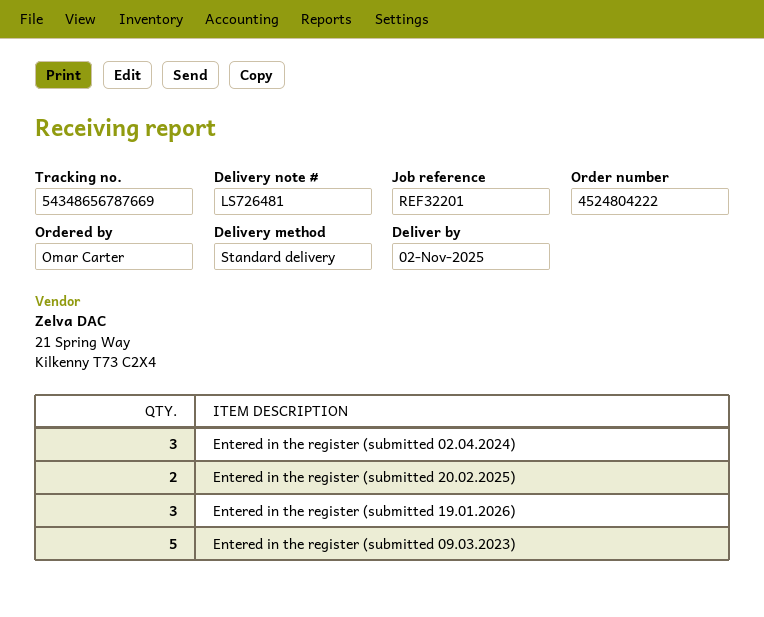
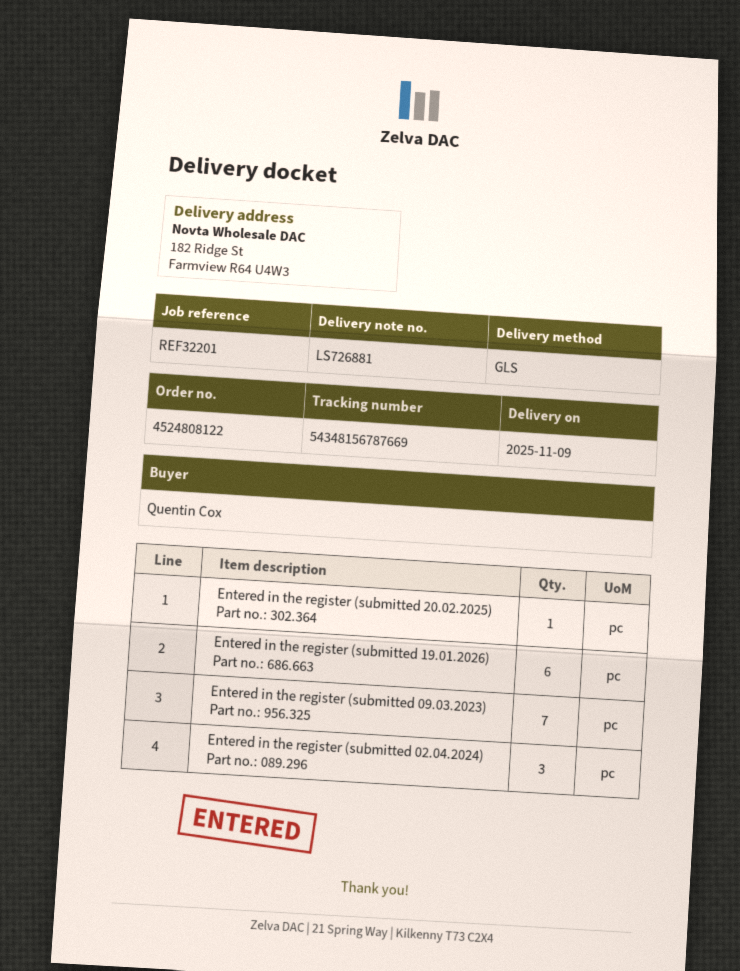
order number: 4524804222 -> 4524808122
delivery note number: LS726481 -> LS726881
delivery date: 2025-11-02 -> 2025-11-09
ordered by: Omar Carter -> Quentin Cox
shipping method: standard -> GLS
tracking number: 54348656787669 -> 54348156787669
Entered in the register (submitted 20.02.2025): 2 -> 1
Entered in the register (submitted 19.01.2026): 3 -> 6
Entered in the register (submitted 09.03.2023): 5 -> 7

